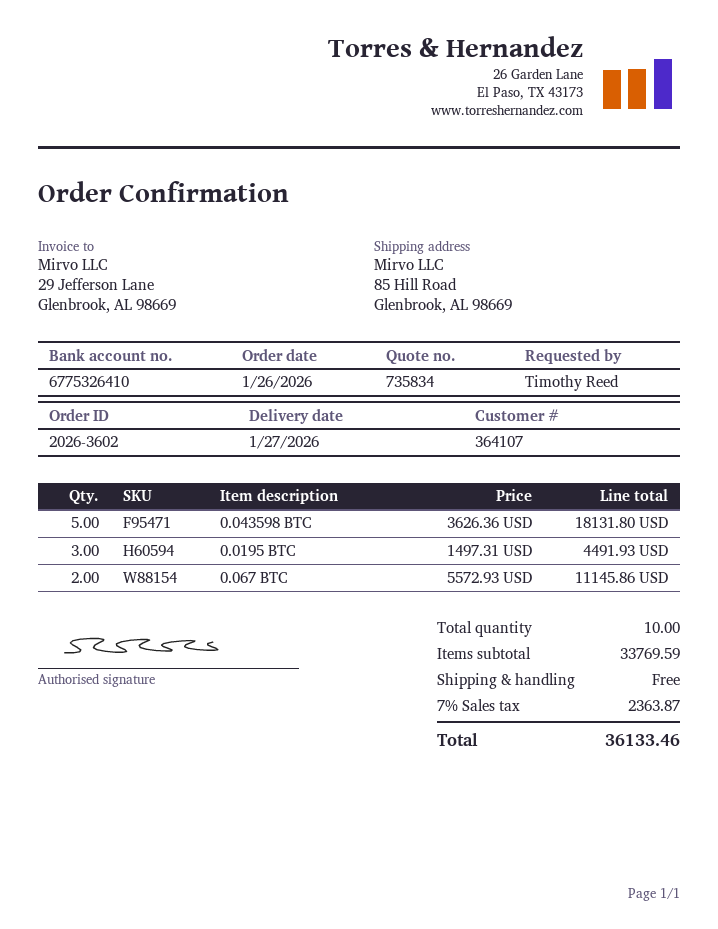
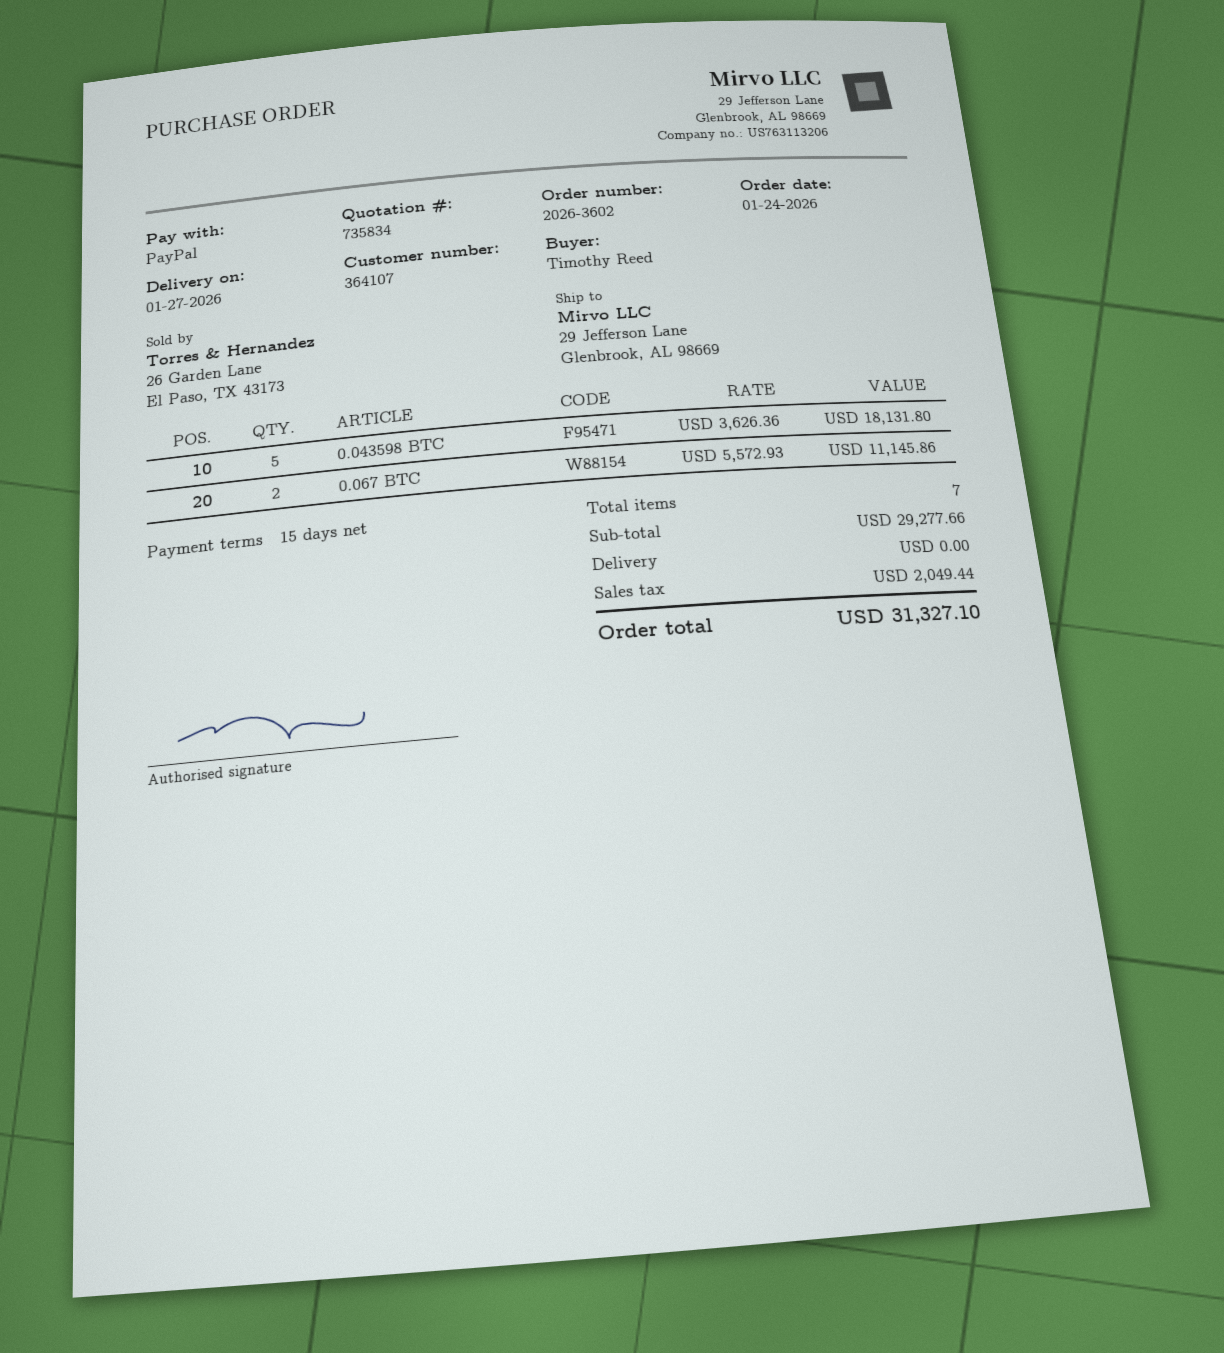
order date: 2026-01-26 -> 2026-01-24
ship to: 85 Hill Road, Glenbrook, AL 98669 -> 29 Jefferson Lane, Glenbrook, AL 98669
0.0195 BTC: 3 x 1497.31 = 4491.93 -> none
total quantity: 10 -> 7
subtotal: 33769.59 -> 29277.66
tax: 2363.87 -> 2049.44
total: 36133.46 -> 31327.10

